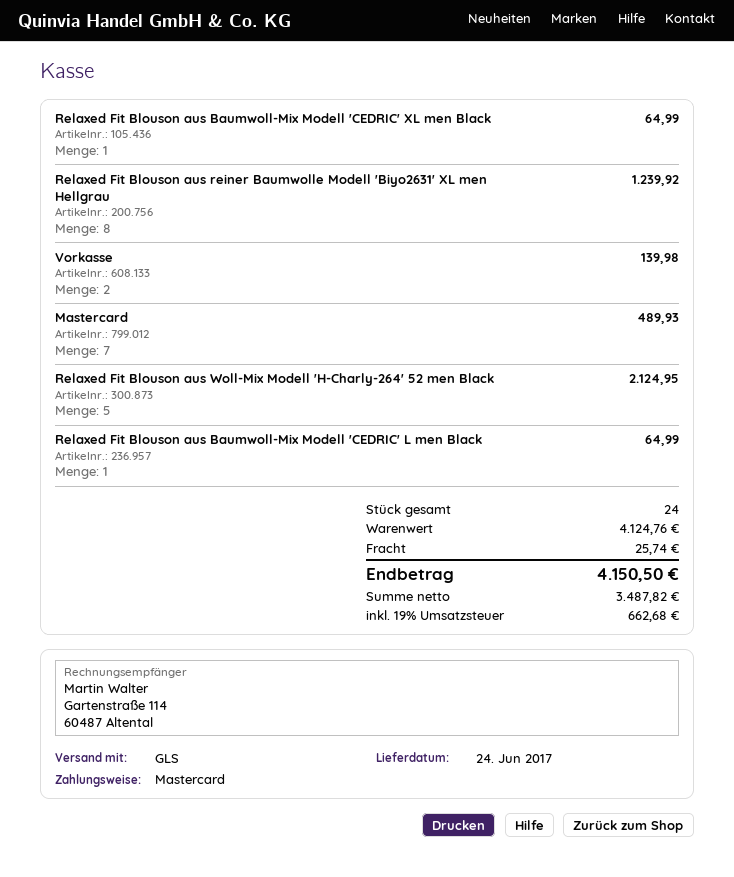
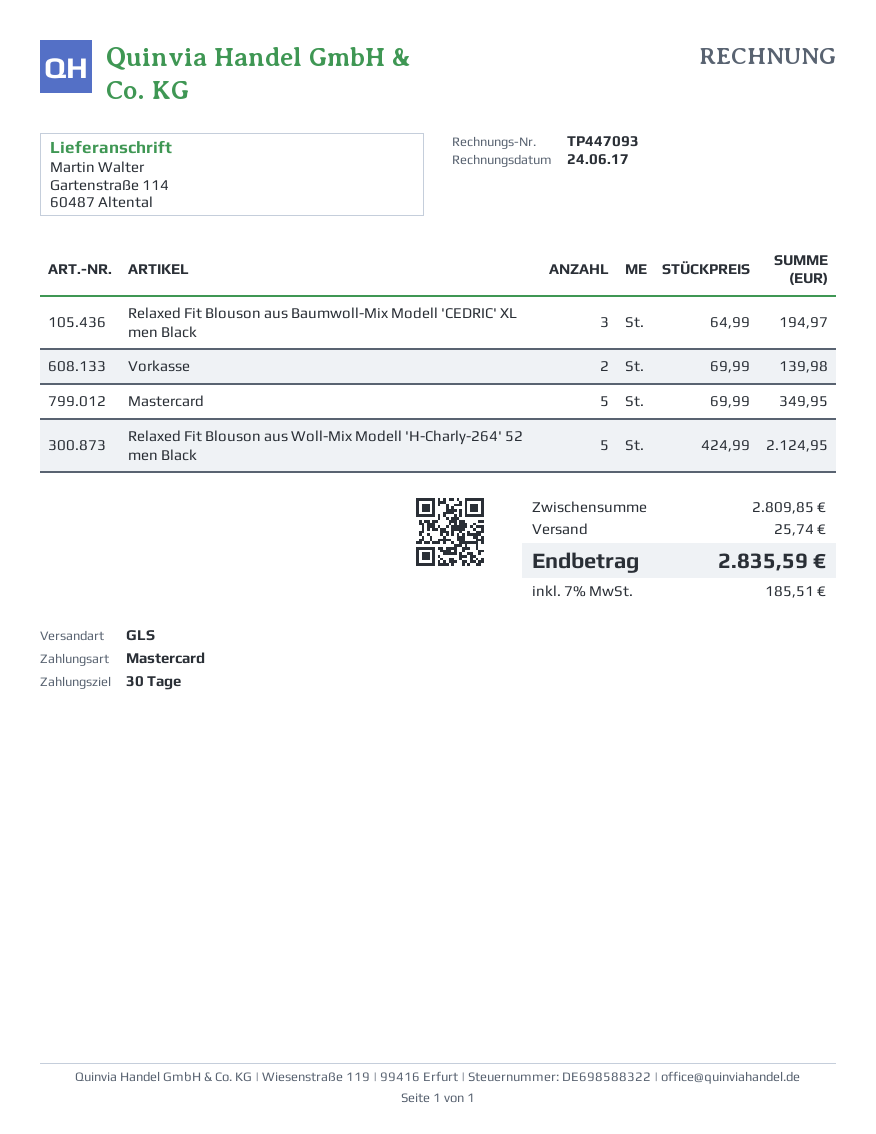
Relaxed Fit Blouson aus Baumwoll-Mix Modell 'CEDRIC' XL men Black: 1 for 64.99 -> 3 for 194.97
Relaxed Fit Blouson aus reiner Baumwolle Modell 'Biyo2631' XL men Hellgrau: 8 for 1239.92 -> none
Mastercard: 7 for 489.93 -> 5 for 349.95
Relaxed Fit Blouson aus Baumwoll-Mix Modell 'CEDRIC' L men Black: 1 for 64.99 -> none
subtotal: 4124.76 -> 2809.85
tax: 19% = 662.68 -> 7% = 185.51
total: 4150.50 -> 2835.59

